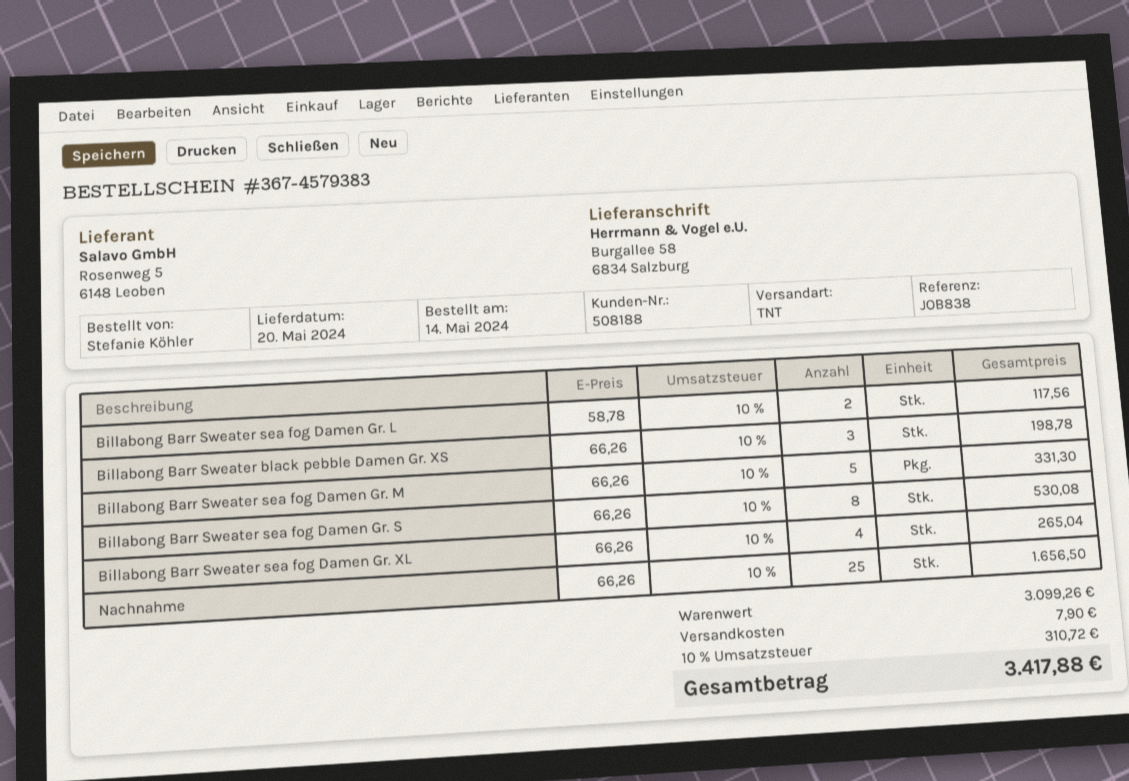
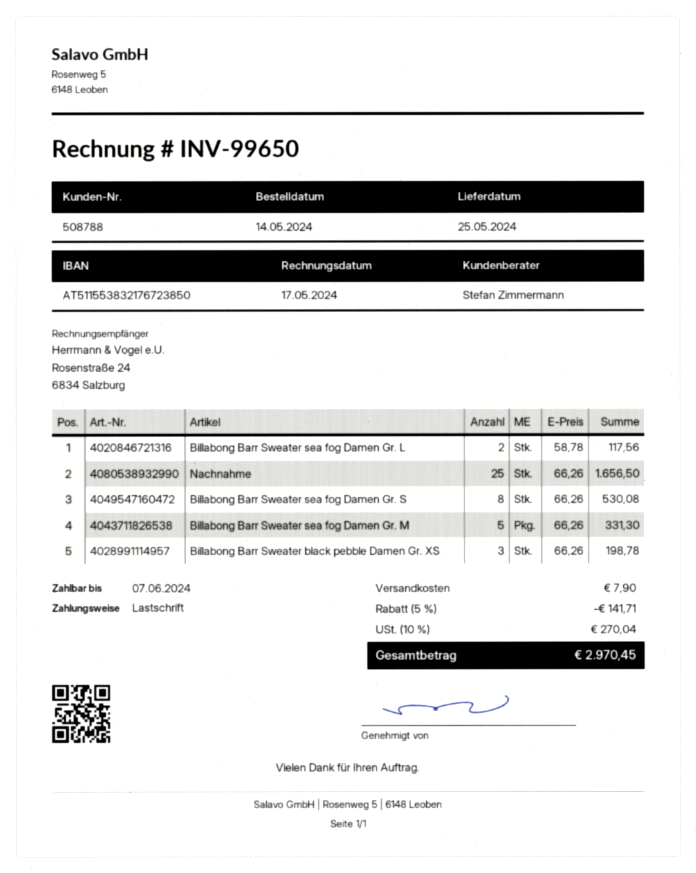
delivery date: 2024-05-20 -> 2024-05-25
customer number: 508188 -> 508788
Billabong Barr Sweater sea fog Damen Gr. XL: 4 x 66.26 = 265.04 -> none
discount: none -> 5% = 141.71
tax: 10% = 310.72 -> 10% = 270.04
total: 3417.88 -> 2970.45

